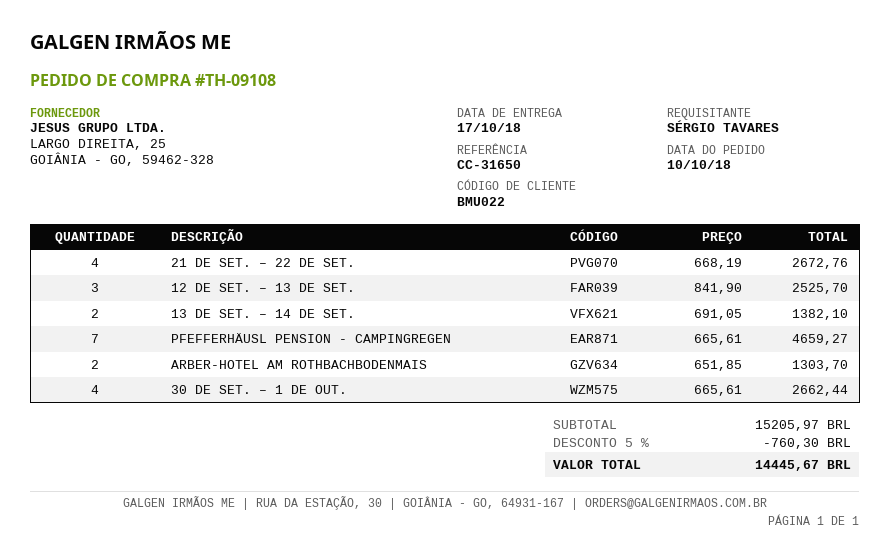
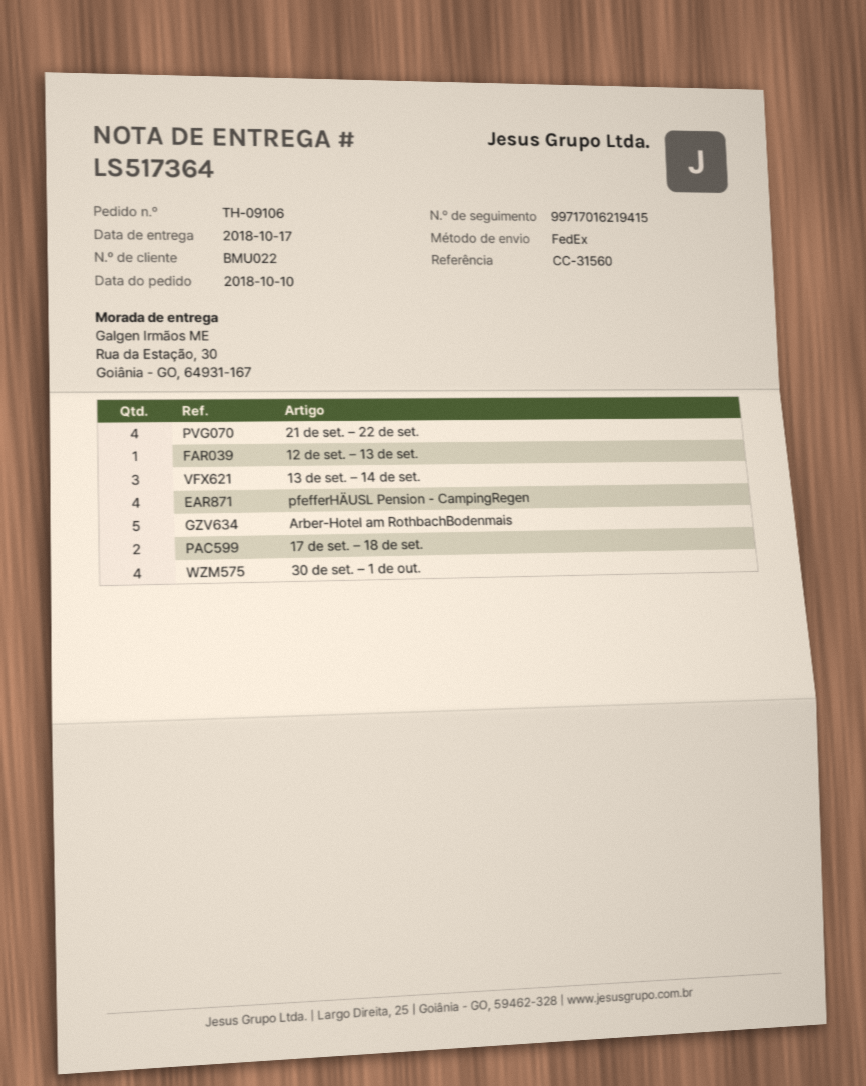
order number: TH-09108 -> TH-09106
reference: CC-31650 -> CC-31560
12 DE SET. – 13 DE SET.: 3 -> 1
13 DE SET. – 14 DE SET.: 2 -> 3
PFEFFERHÄUSL PENSION - CAMPINGREGEN: 7 -> 4
ARBER-HOTEL AM ROTHBACHBODENMAIS: 2 -> 5
17 de set. – 18 de set.: none -> 2

